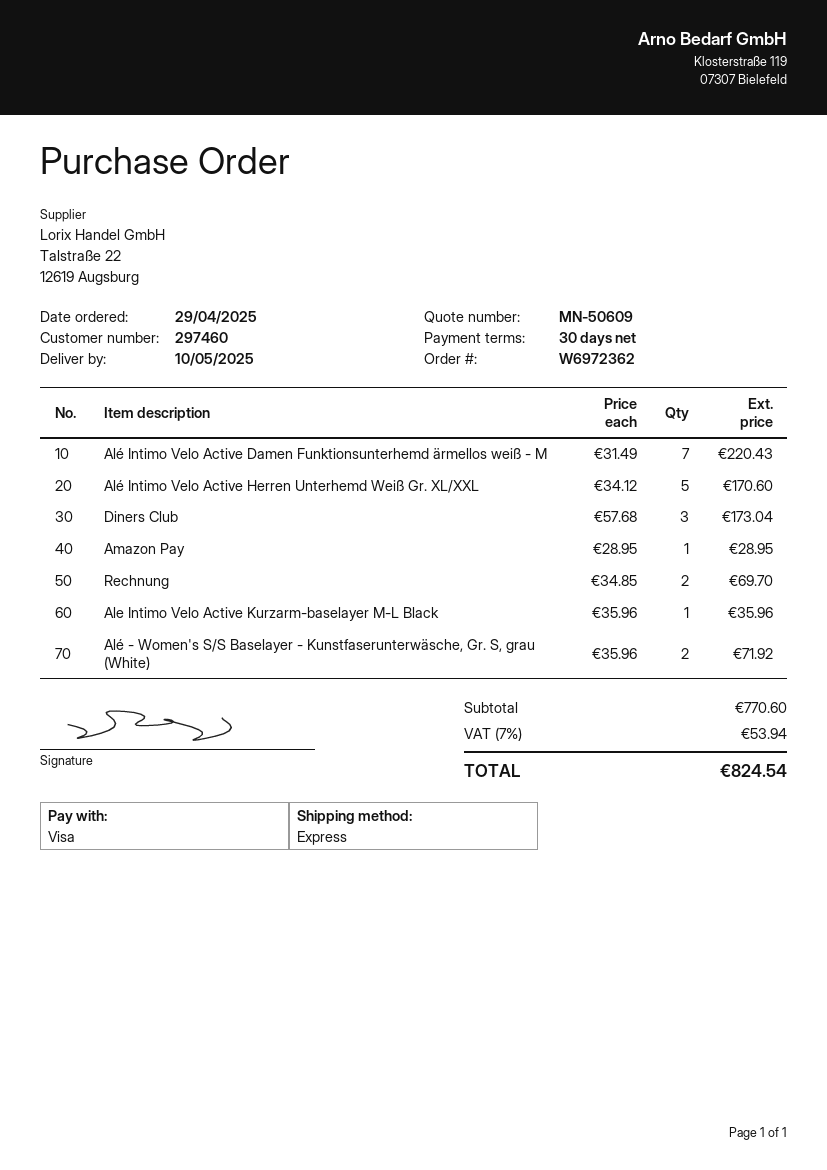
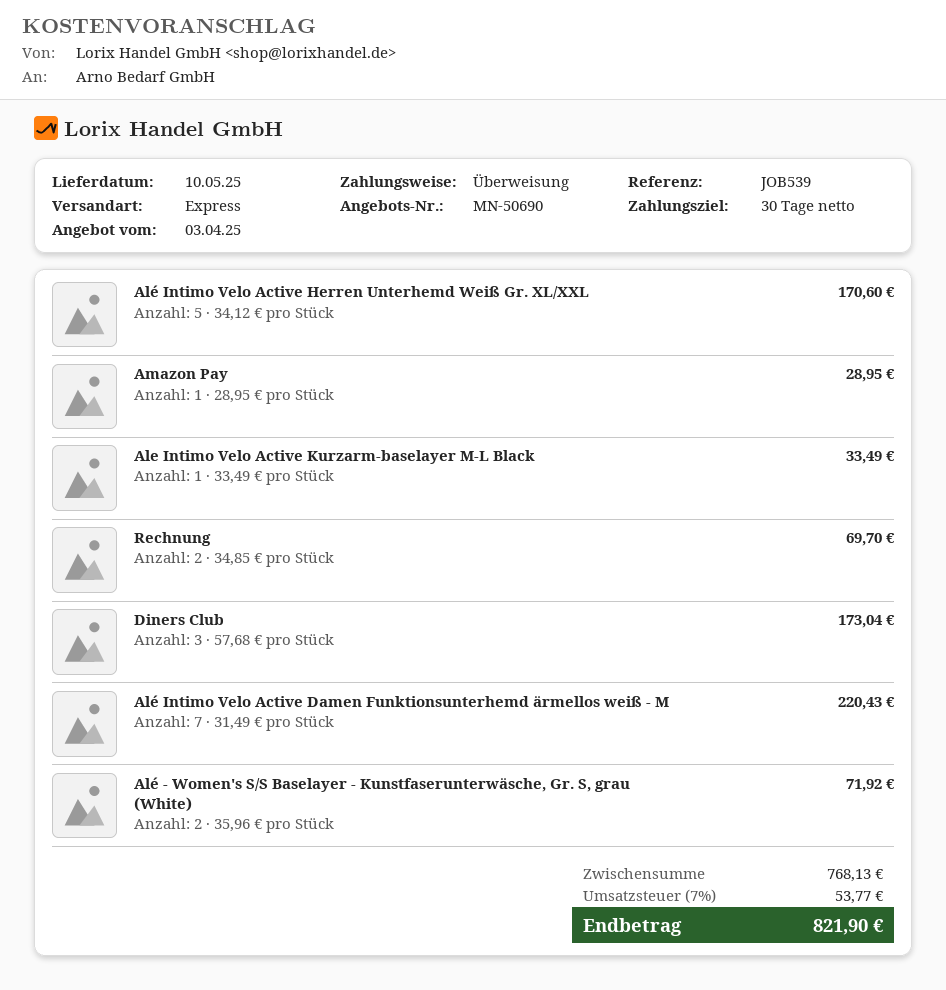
quote number: MN-50609 -> MN-50690
payment method: Visa -> bank transfer
Ale Intimo Velo Active Kurzarm-baselayer M-L Black: 1 x 35.96 = 35.96 -> 1 x 33.49 = 33.49
subtotal: 770.60 -> 768.13
tax: 7% = 53.94 -> 7% = 53.77
total: 824.54 -> 821.90

